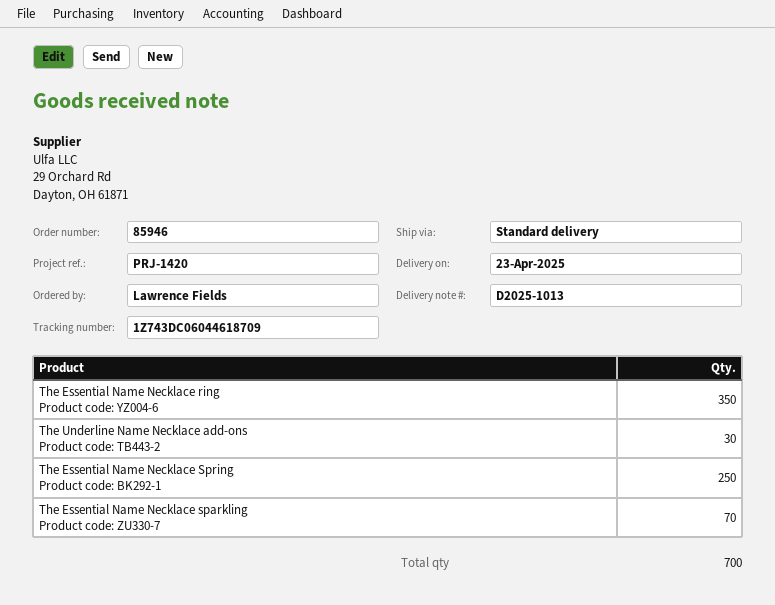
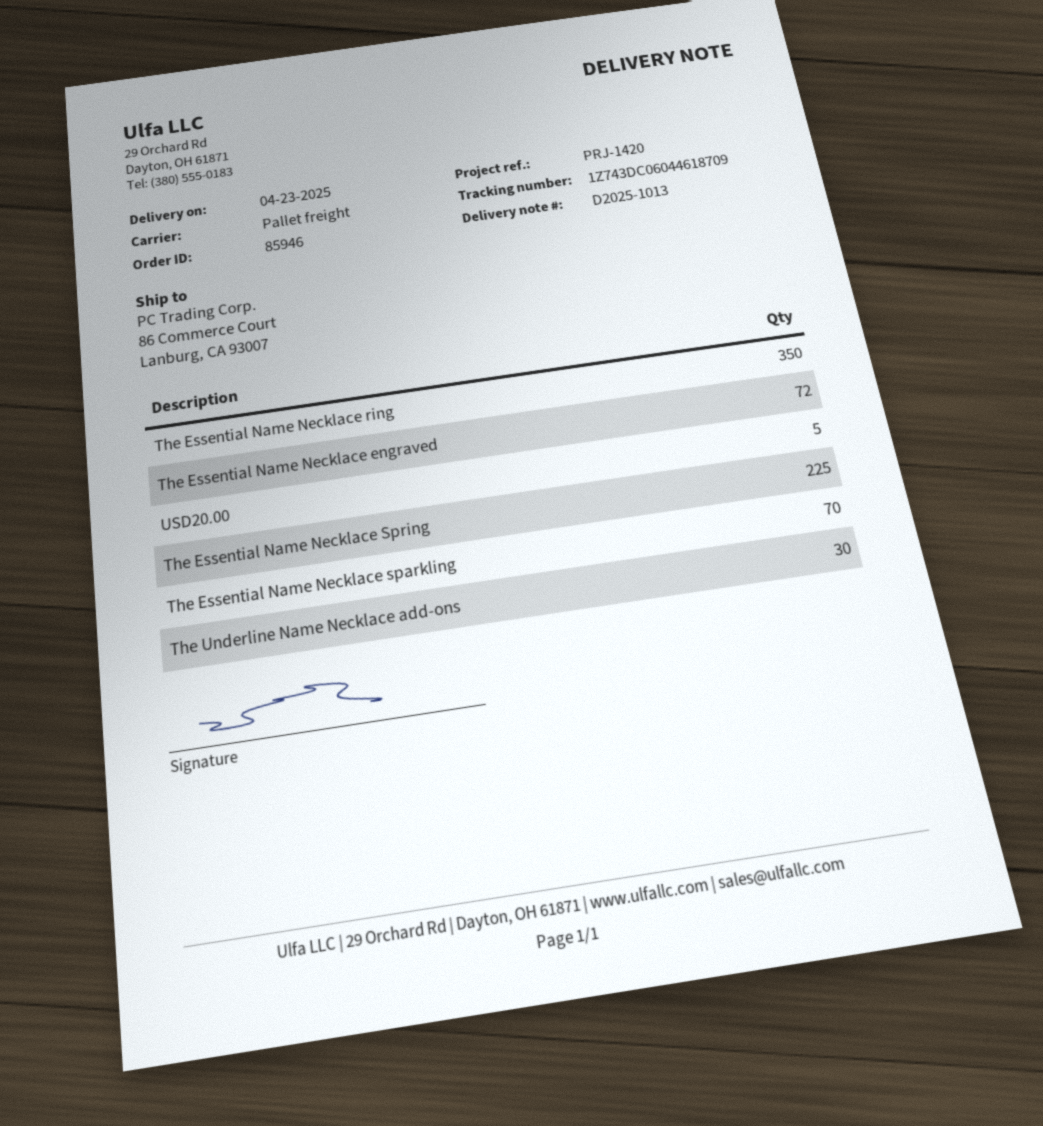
shipping method: standard -> pallet freight
The Essential Name Necklace Spring: 250 -> 225
The Essential Name Necklace engraved: none -> 72
USD20.00: none -> 5

